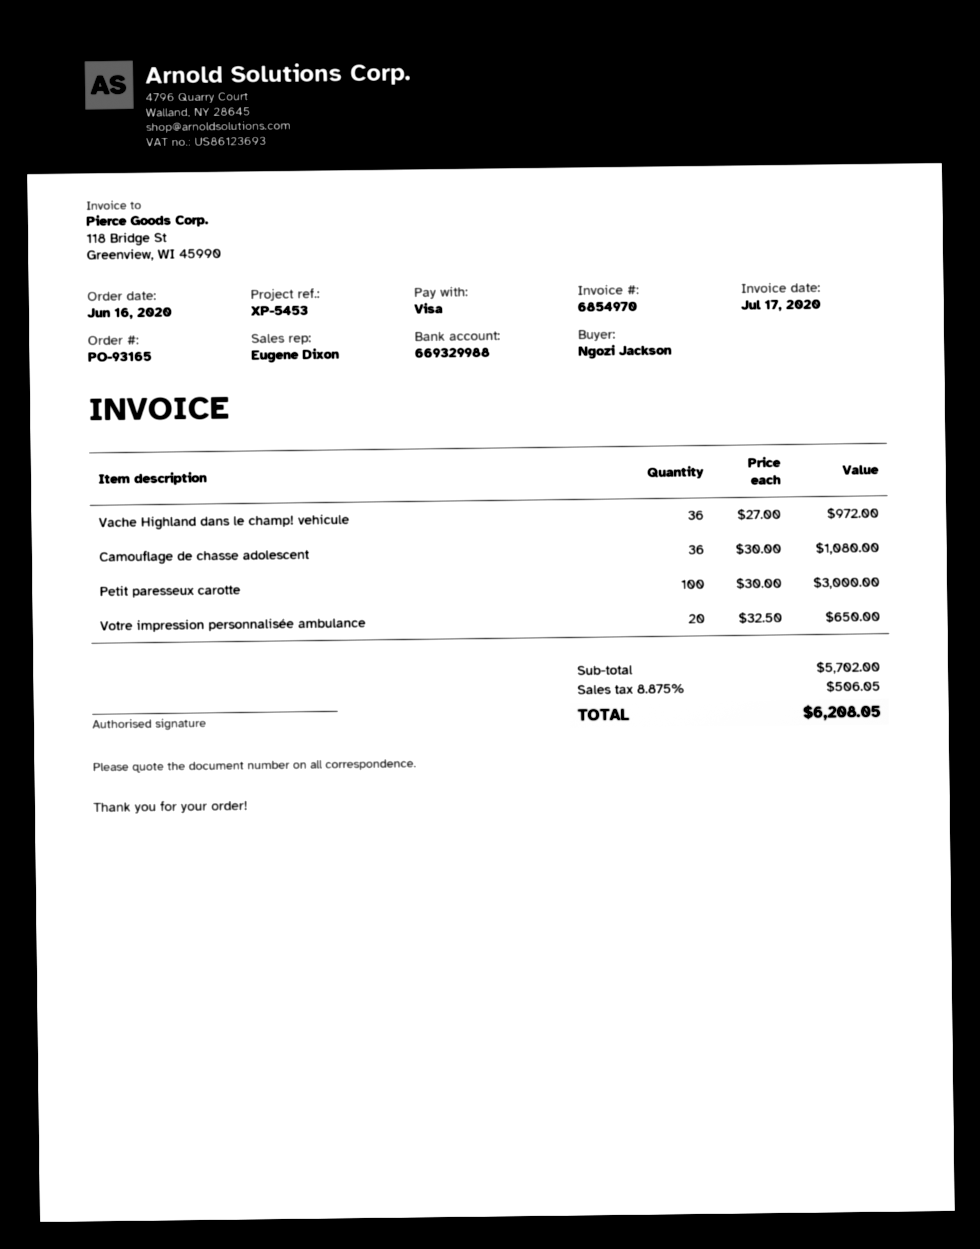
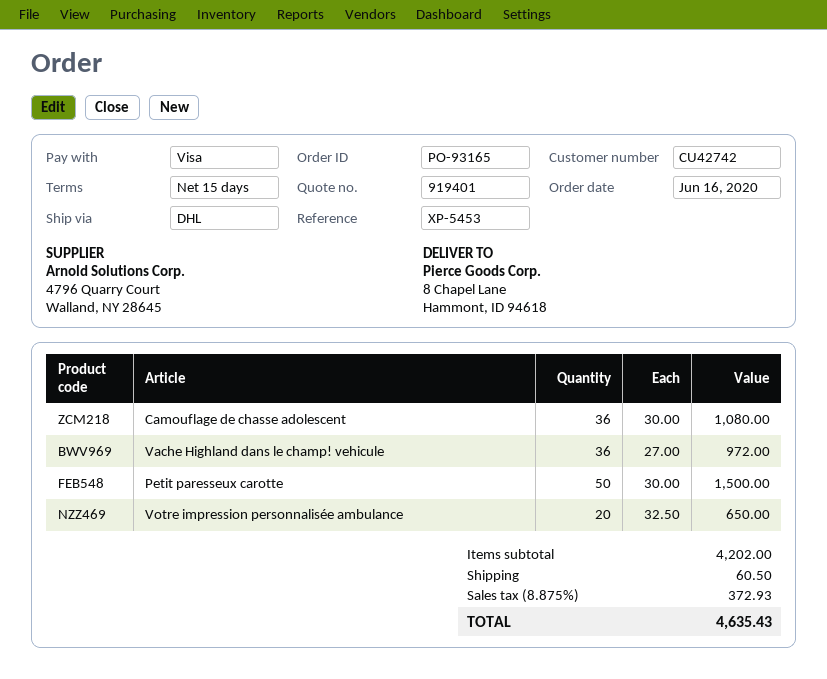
Petit paresseux carotte: 100 x 30.00 = 3000.00 -> 50 x 30.00 = 1500.00
subtotal: 5702.00 -> 4202.00
shipping: none -> 60.50
tax: 8.875% = 506.05 -> 8.875% = 372.93
total: 6208.05 -> 4635.43

